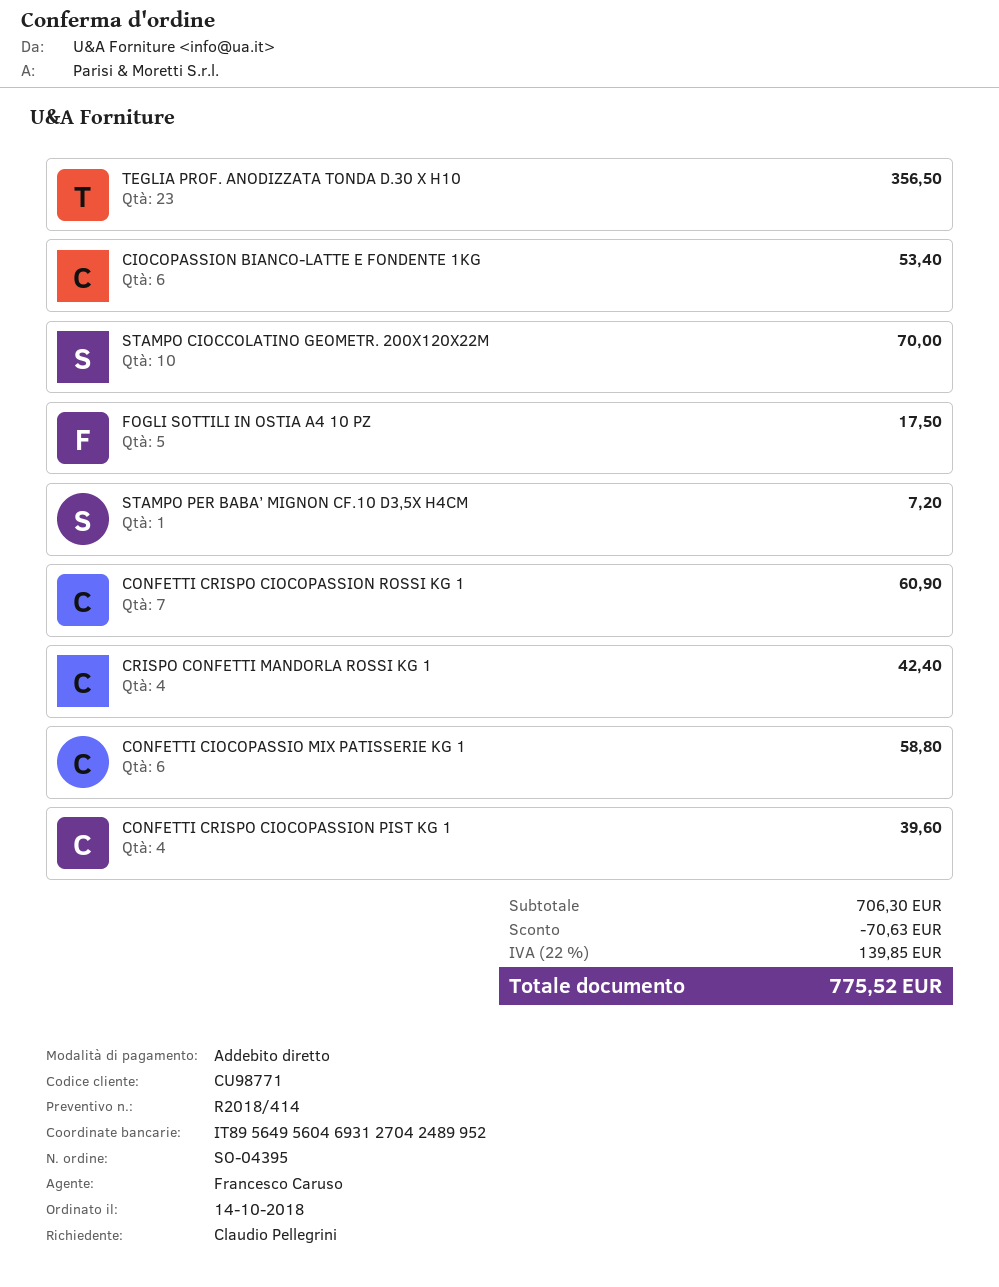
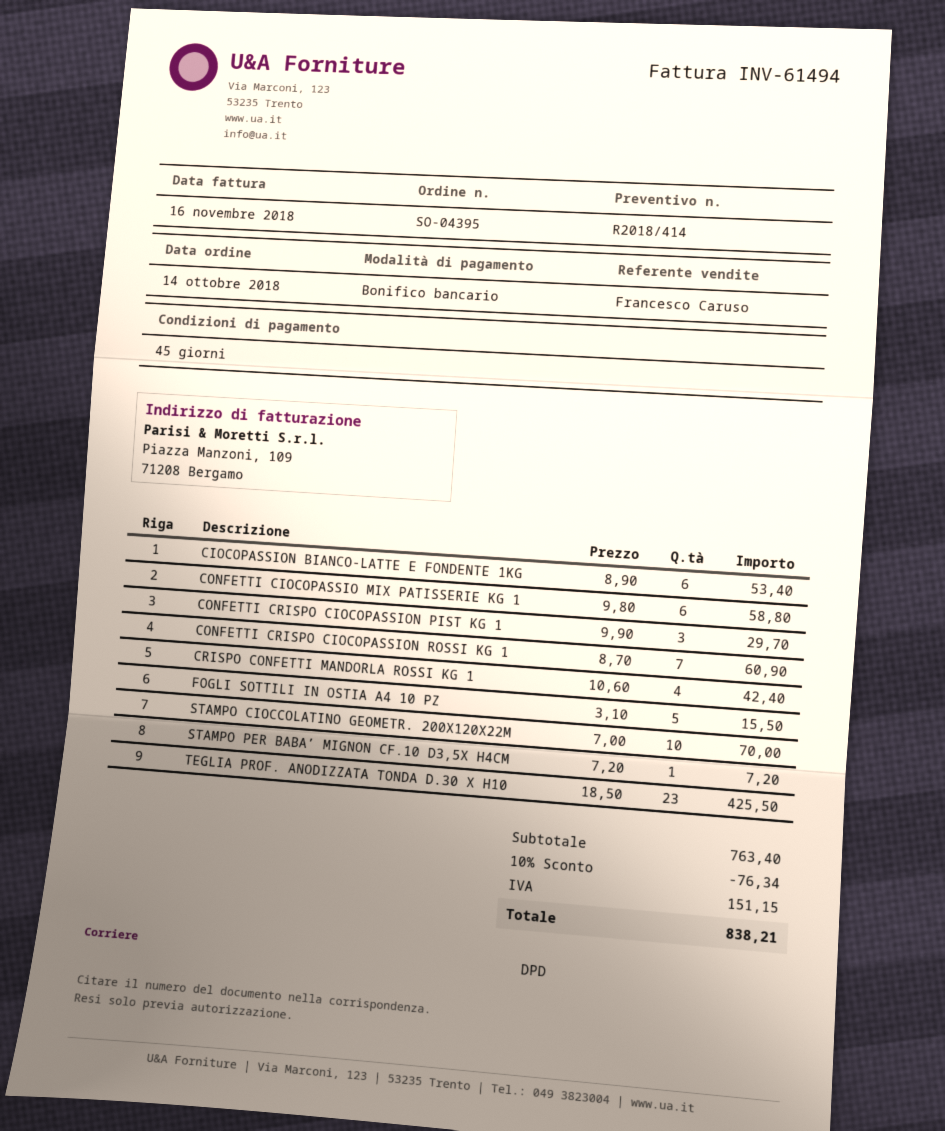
payment method: direct debit -> bank transfer
TEGLIA PROF. ANODIZZATA TONDA D.30 X H10: 23 for 356.50 -> 23 for 425.50
FOGLI SOTTILI IN OSTIA A4 10 PZ: 5 for 17.50 -> 5 for 15.50
CONFETTI CRISPO CIOCOPASSION PIST KG 1: 4 for 39.60 -> 3 for 29.70
subtotal: 706.30 -> 763.40
discount: 70.63 -> 76.34
tax: 139.85 -> 151.15
total: 775.52 -> 838.21

